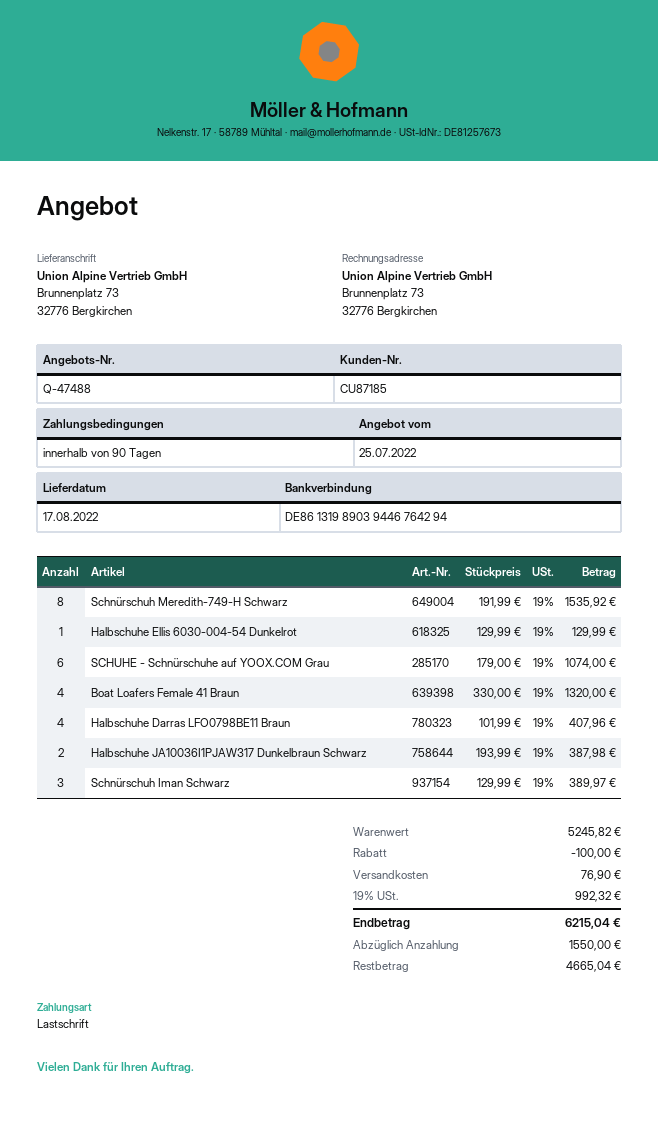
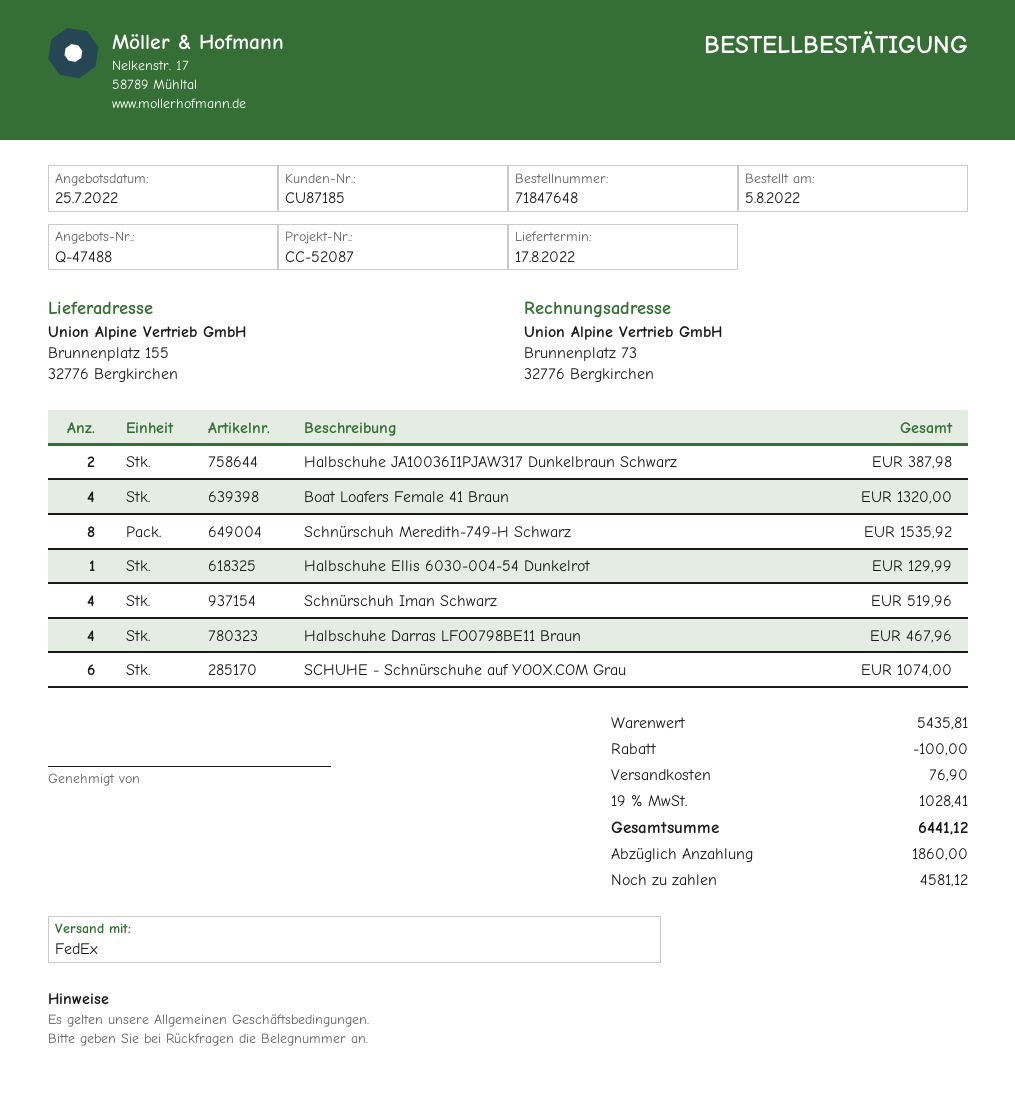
ship to: Brunnenplatz 73, 32776 Bergkirchen -> Brunnenplatz 155, 32776 Bergkirchen
Halbschuhe Darras LFO0798BE11 Braun: 4 for 407.96 -> 4 for 467.96
Schnürschuh Iman Schwarz: 3 for 389.97 -> 4 for 519.96
subtotal: 5245.82 -> 5435.81
tax: 19% = 992.32 -> 19% = 1028.41
total: 6215.04 -> 6441.12
deposit: 1550.00 -> 1860.00
balance: 4665.04 -> 4581.12

